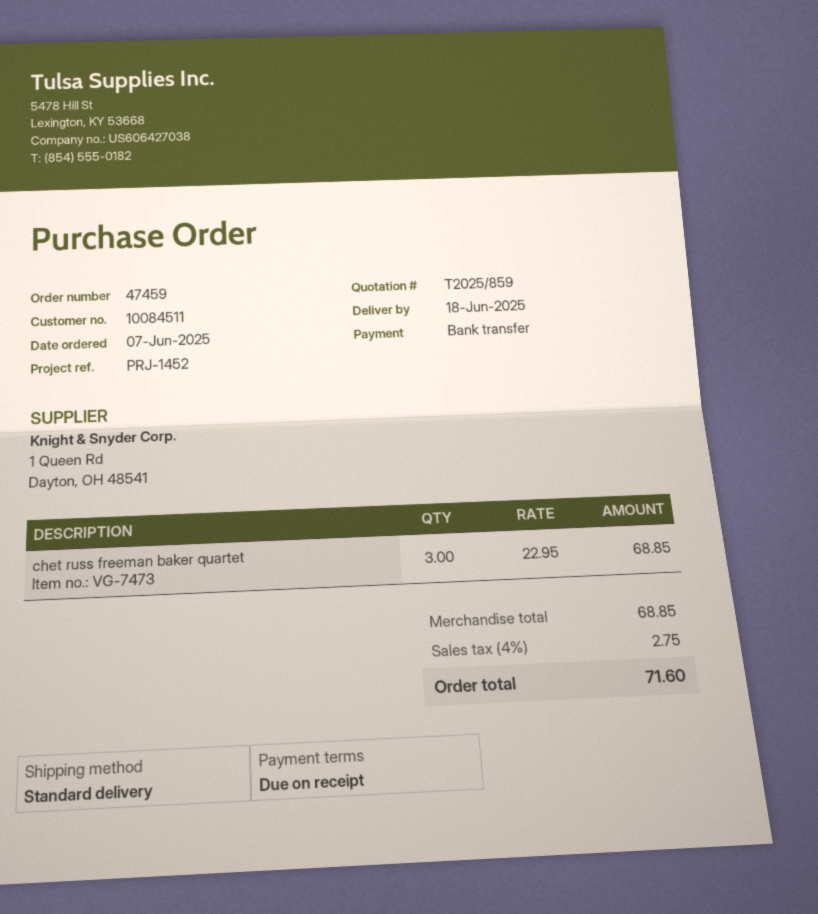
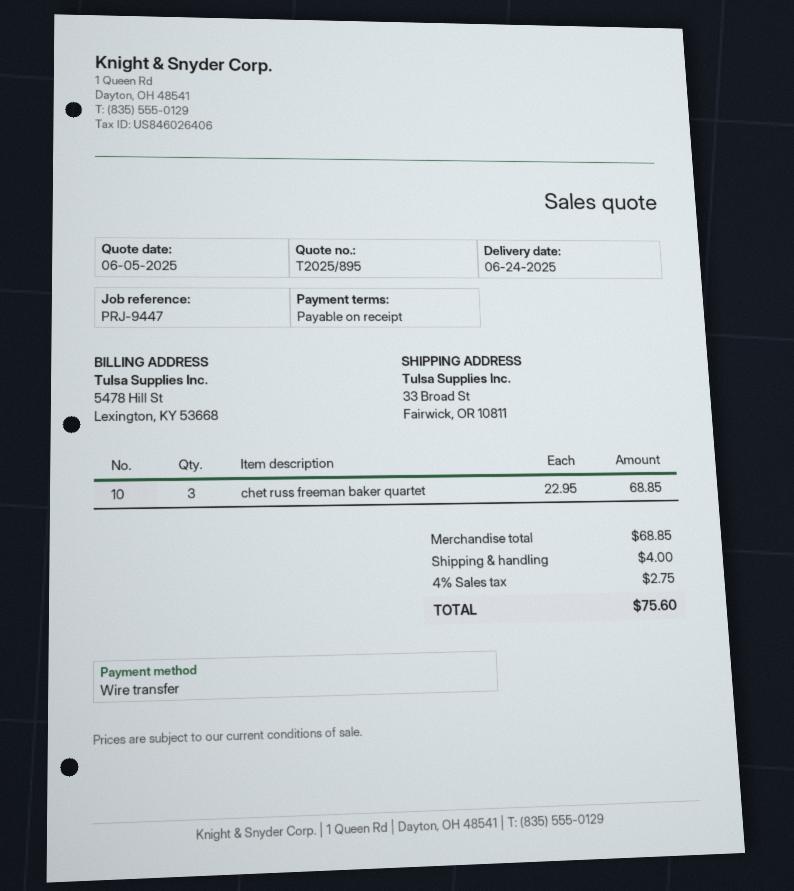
quote number: T2025/859 -> T2025/895
delivery date: 2025-06-18 -> 2025-06-24
reference: PRJ-1452 -> PRJ-9447
shipping: none -> 4.00
total: 71.60 -> 75.60

